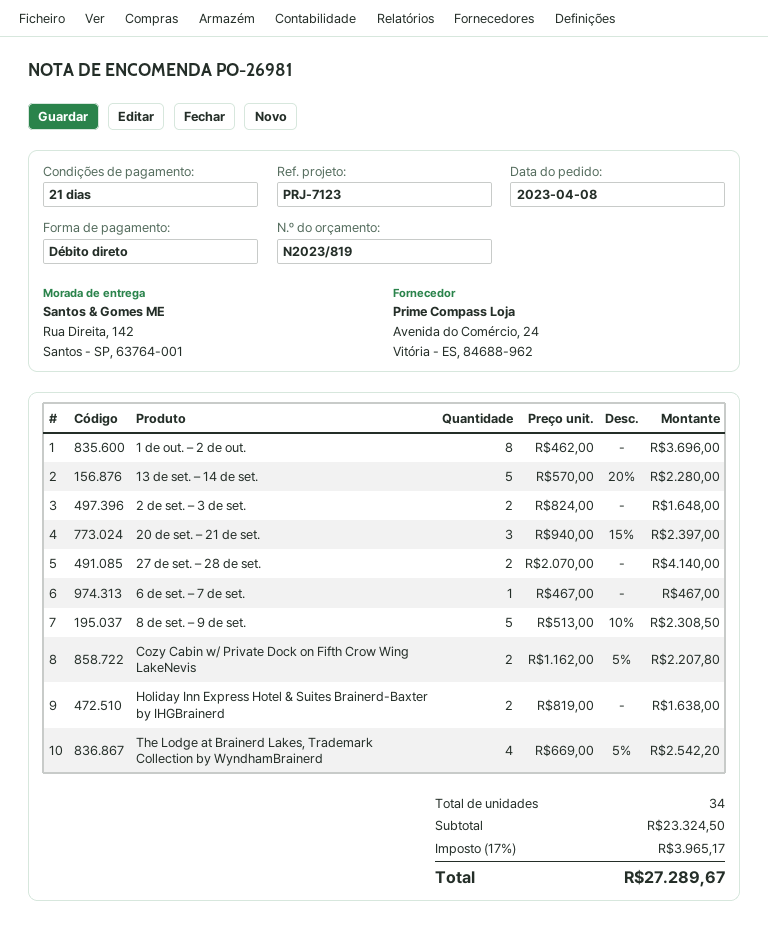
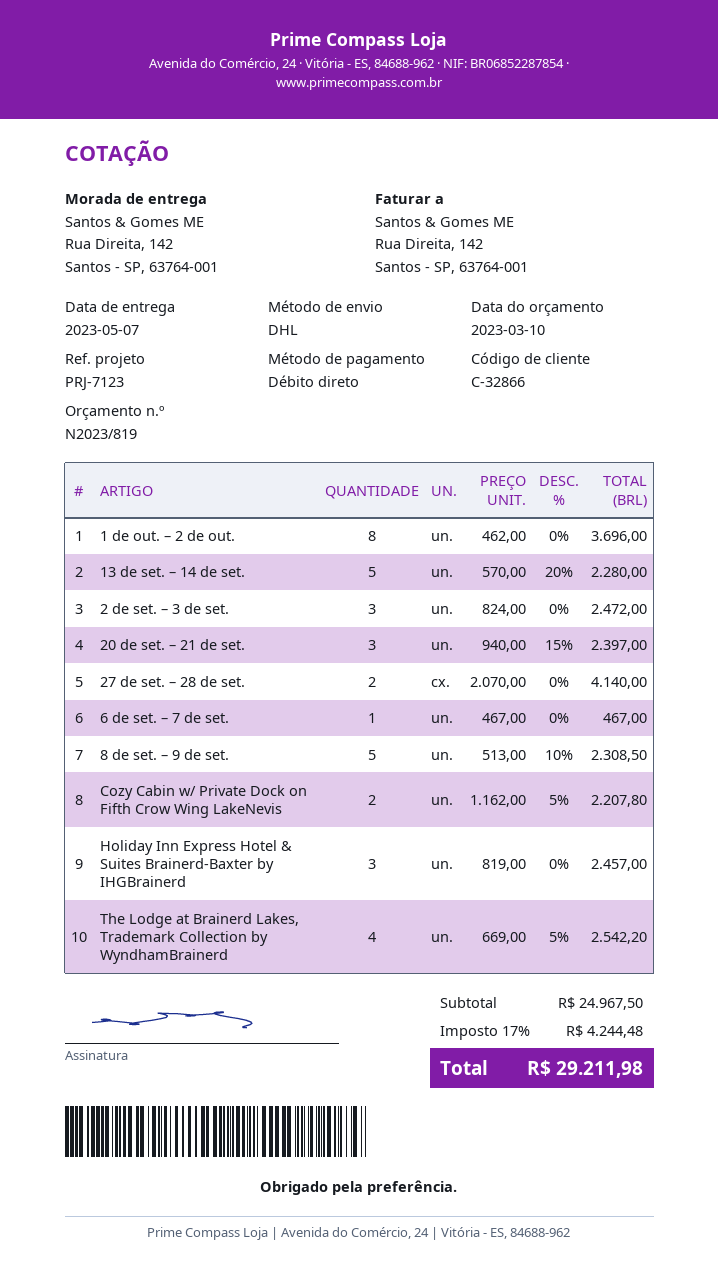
2 de set. – 3 de set.: 2 x 824.00 = 1648.00 -> 3 x 824.00 = 2472.00
Holiday Inn Express Hotel & Suites Brainerd-Baxter by IHGBrainerd: 2 x 819.00 = 1638.00 -> 3 x 819.00 = 2457.00
subtotal: 23324.50 -> 24967.50
tax: 17% = 3965.17 -> 17% = 4244.48
total: 27289.67 -> 29211.98

